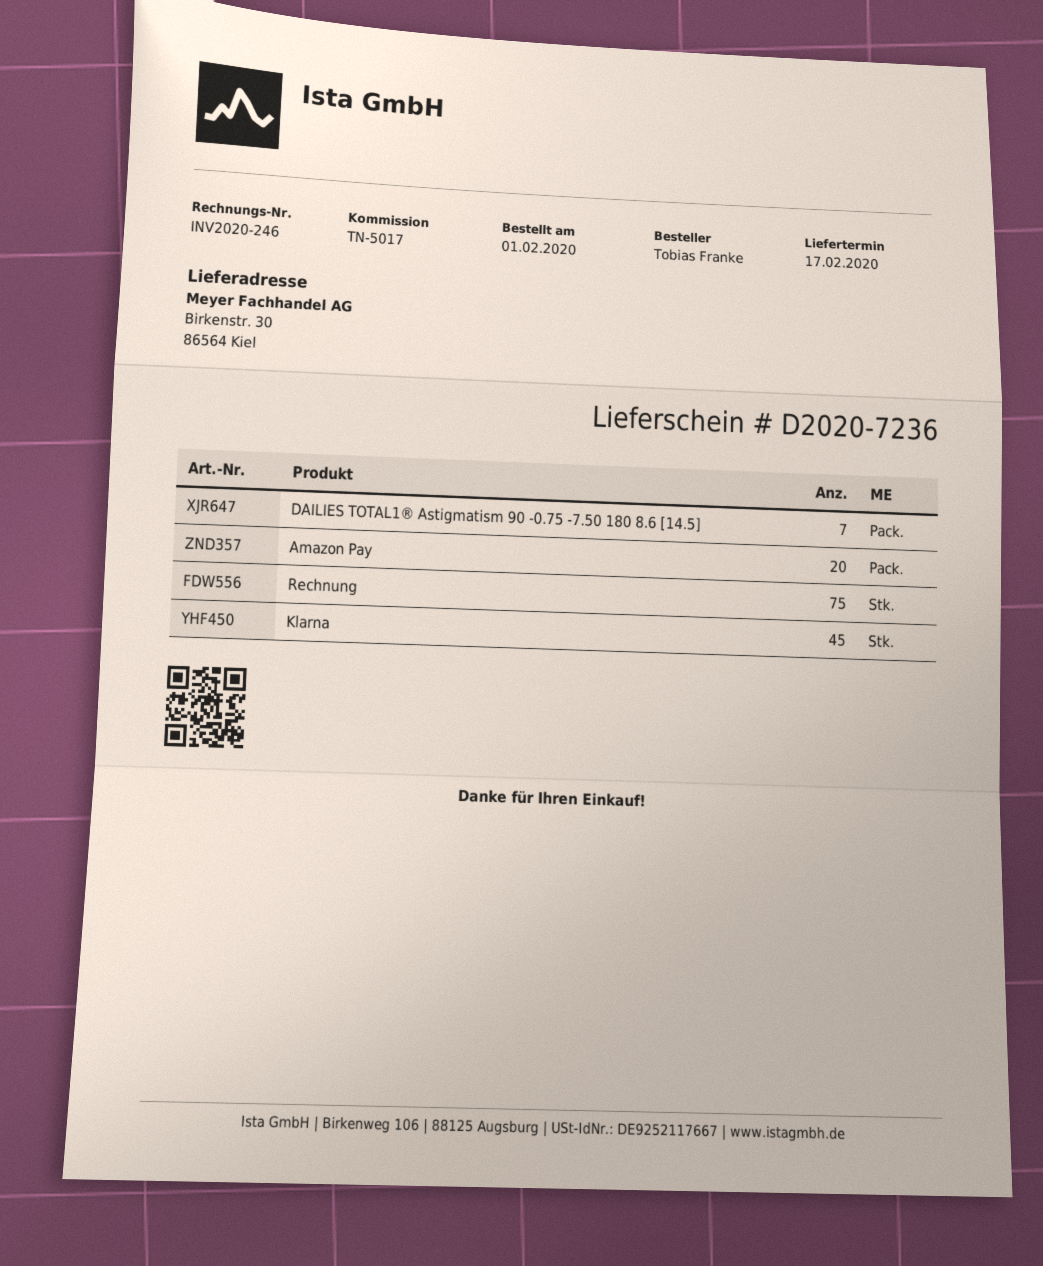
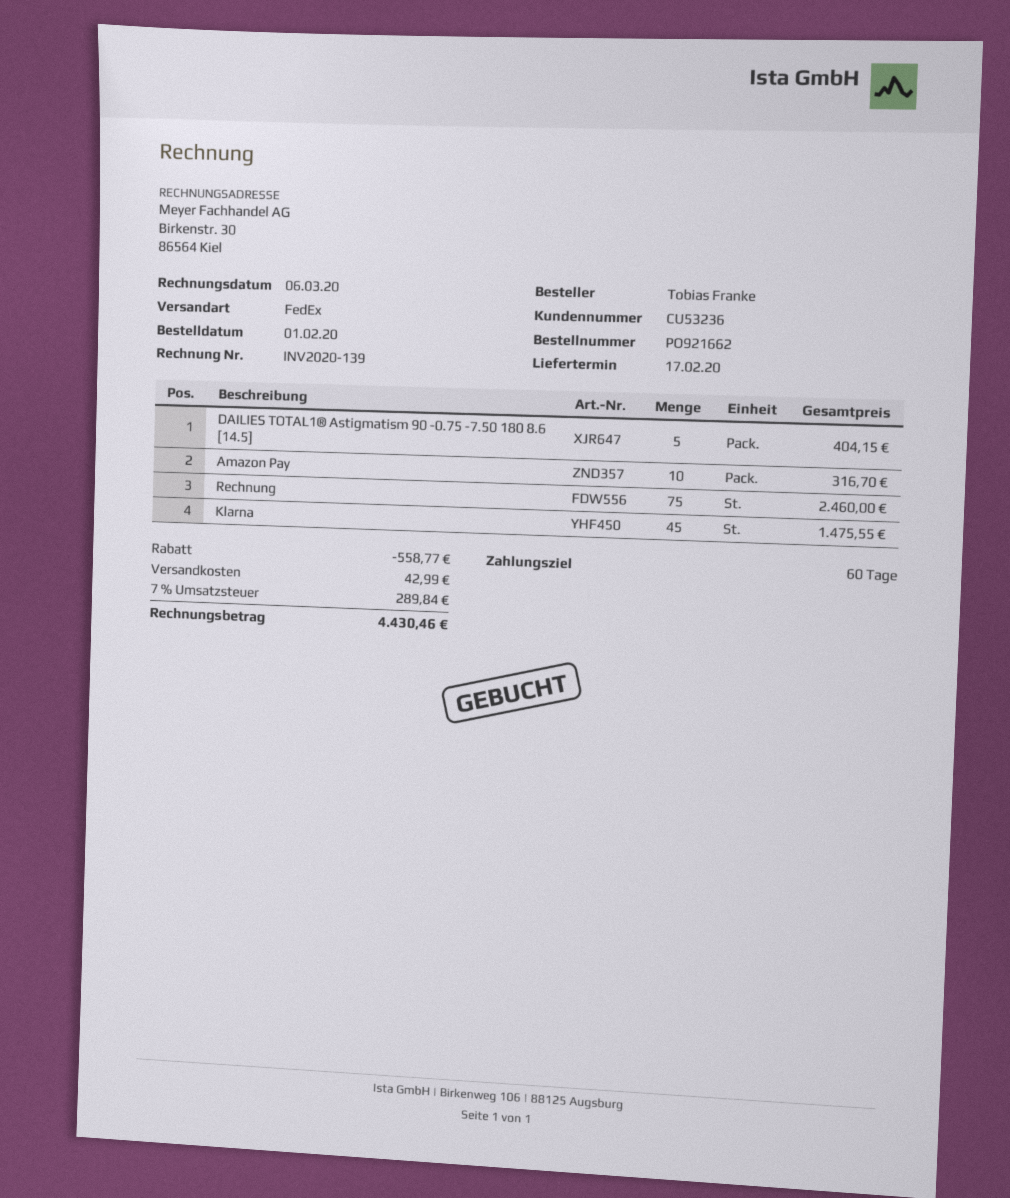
invoice number: INV2020-246 -> INV2020-139
DAILIES TOTAL1® Astigmatism 90 -0.75 -7.50 180 8.6 [14.5]: 7 -> 5
Amazon Pay: 20 -> 10

